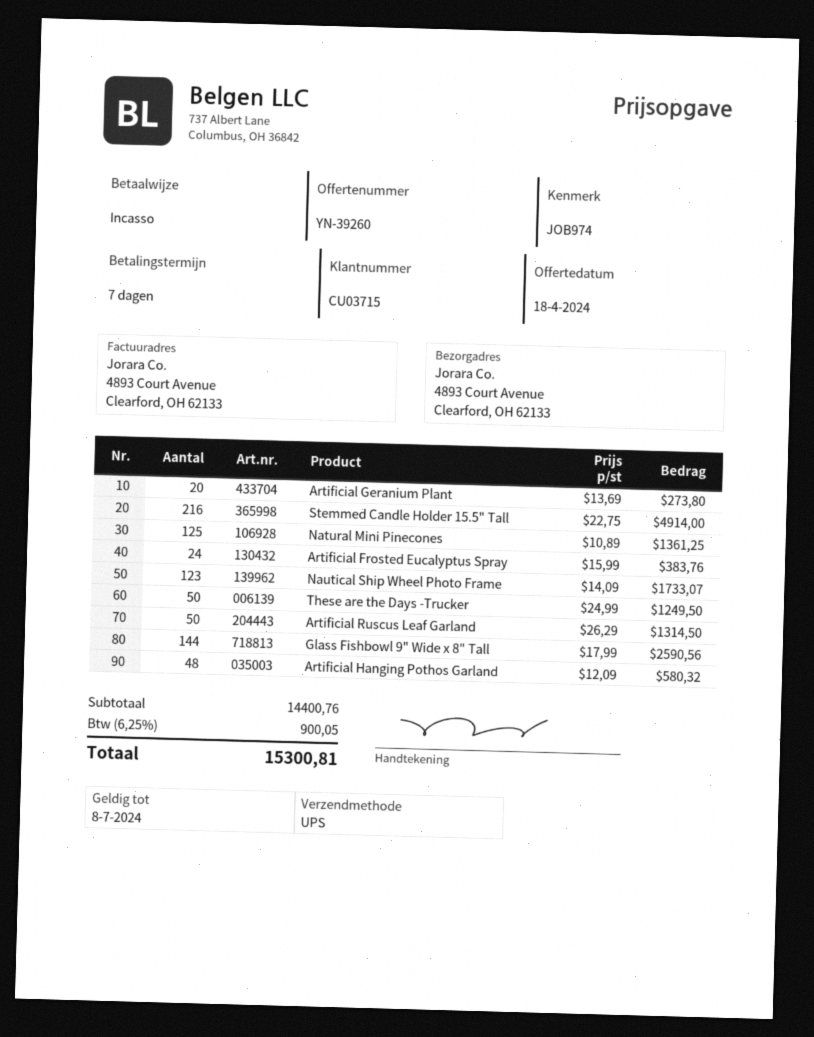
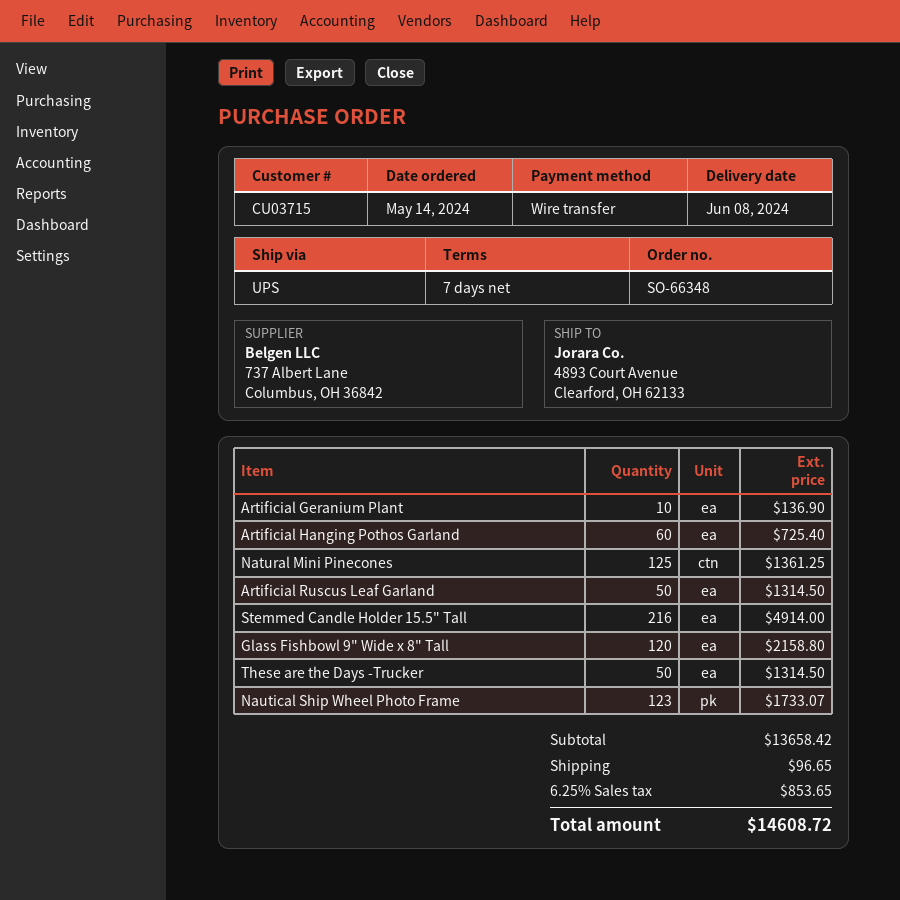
payment method: direct debit -> bank transfer
Artificial Geranium Plant: 20 for 273.80 -> 10 for 136.90
Artificial Frosted Eucalyptus Spray: 24 for 383.76 -> none
These are the Days -Trucker: 50 for 1249.50 -> 50 for 1314.50
Glass Fishbowl 9" Wide x 8" Tall: 144 for 2590.56 -> 120 for 2158.80
Artificial Hanging Pothos Garland: 48 for 580.32 -> 60 for 725.40
subtotal: 14400.76 -> 13658.42
shipping: none -> 96.65
tax: 6.25% = 900.05 -> 6.25% = 853.65
total: 15300.81 -> 14608.72

